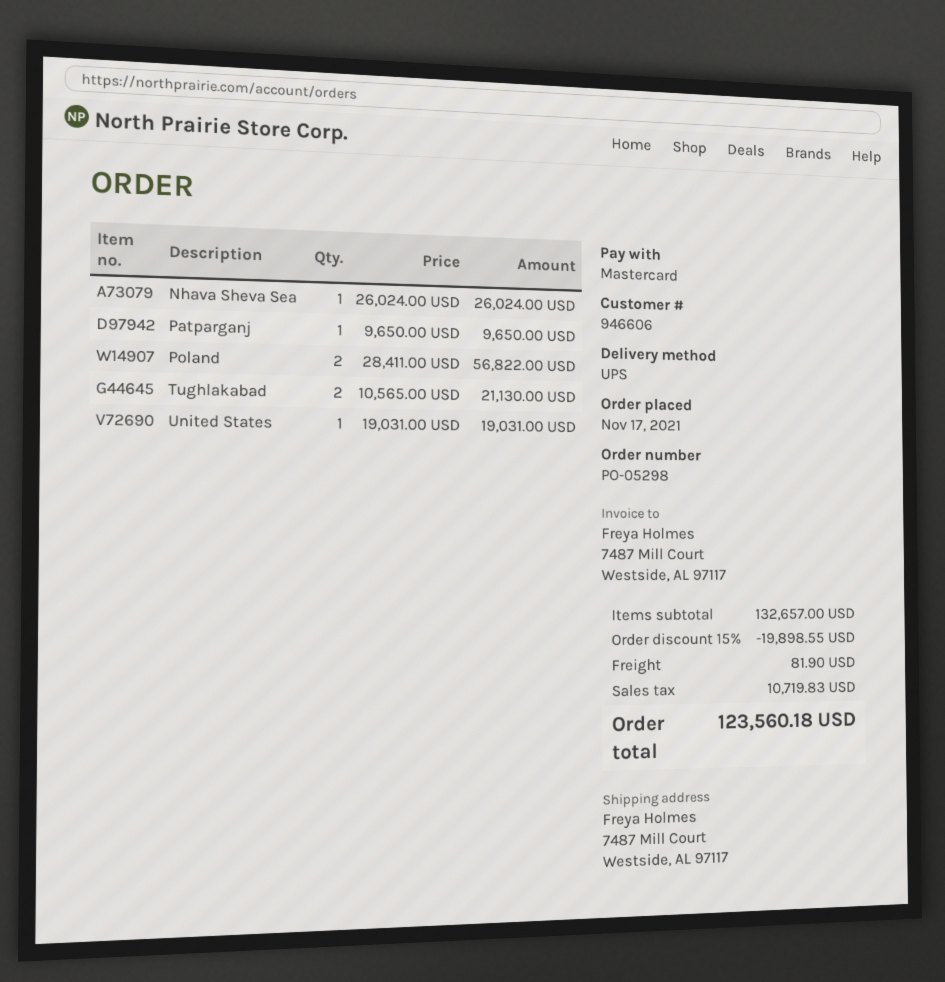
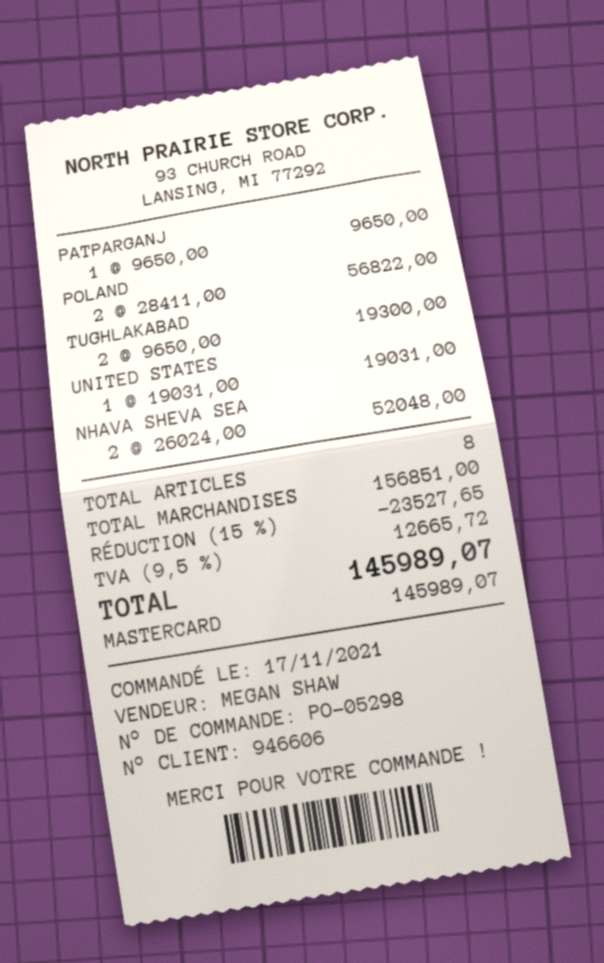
Nhava Sheva Sea: 1 x 26024.00 = 26024.00 -> 2 x 26024.00 = 52048.00
Tughlakabad: 2 x 10565.00 = 21130.00 -> 2 x 9650.00 = 19300.00
subtotal: 132657.00 -> 156851.00
discount: 15% = 19898.55 -> 15% = 23527.65
shipping: 81.90 -> none
tax: 10719.83 -> 12665.72
total: 123560.18 -> 145989.07

